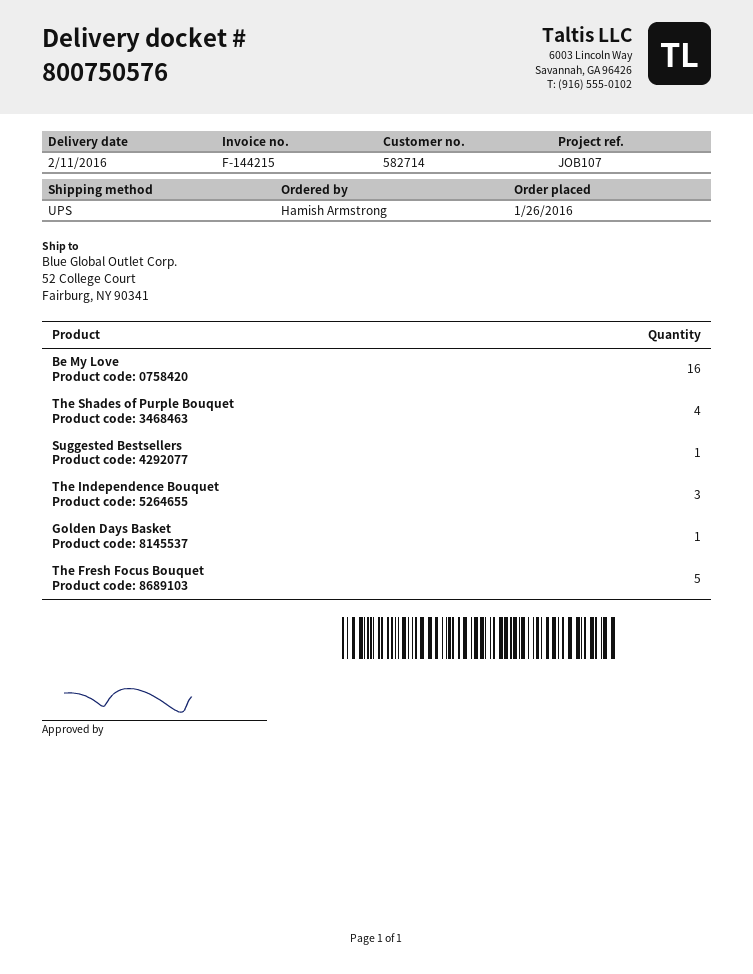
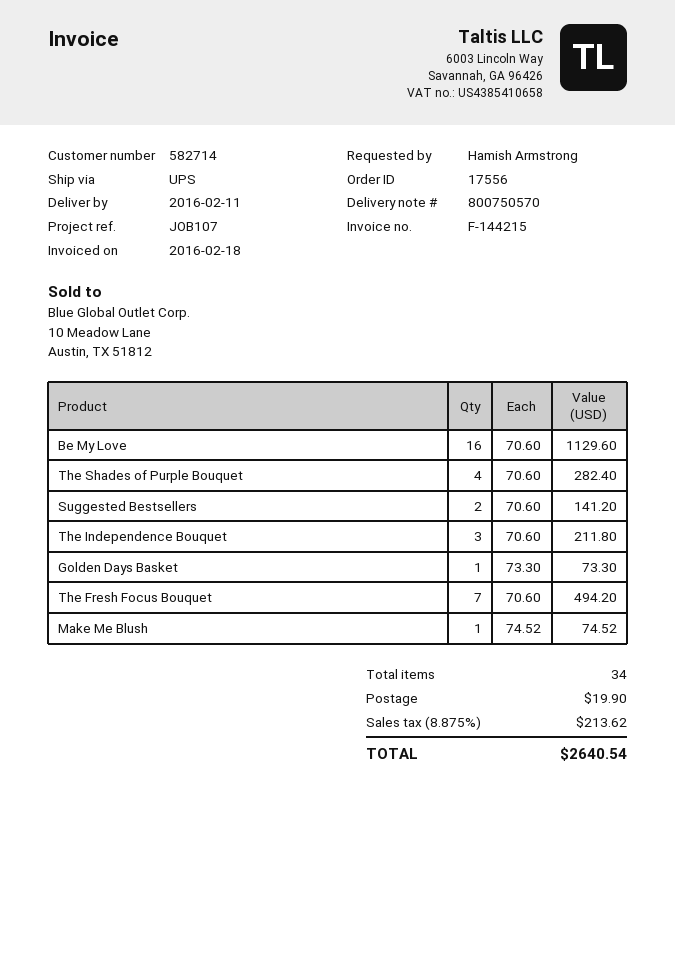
delivery note number: 800750576 -> 800750570
Suggested Bestsellers: 1 -> 2
The Fresh Focus Bouquet: 5 -> 7
Make Me Blush: none -> 1

